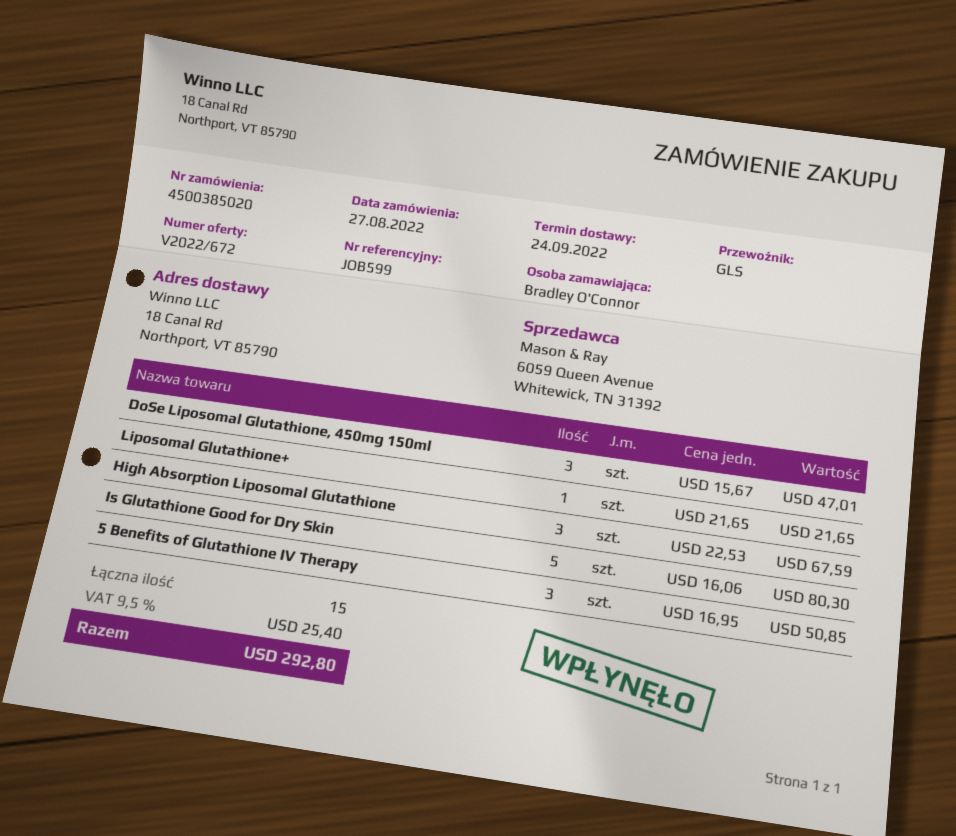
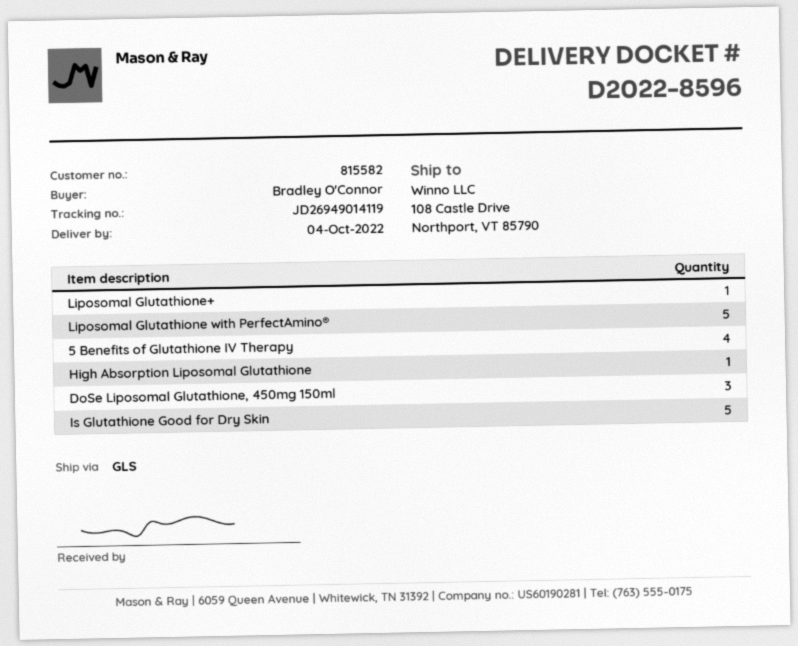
delivery date: 2022-09-24 -> 2022-10-04
ship to: 18 Canal Rd, Northport, VT 85790 -> 108 Castle Drive, Northport, VT 85790
High Absorption Liposomal Glutathione: 3 -> 1
5 Benefits of Glutathione IV Therapy: 3 -> 4
Liposomal Glutathione with PerfectAmino®: none -> 5

